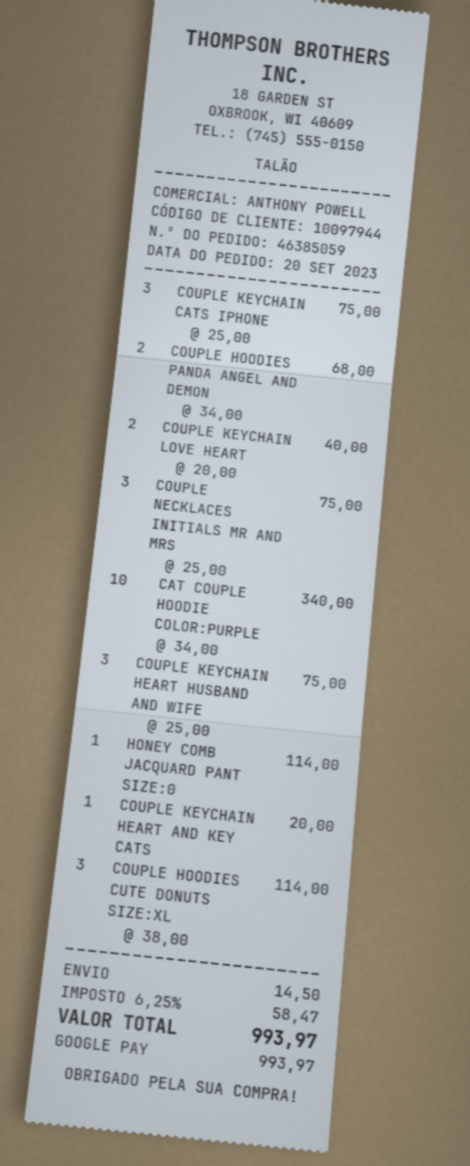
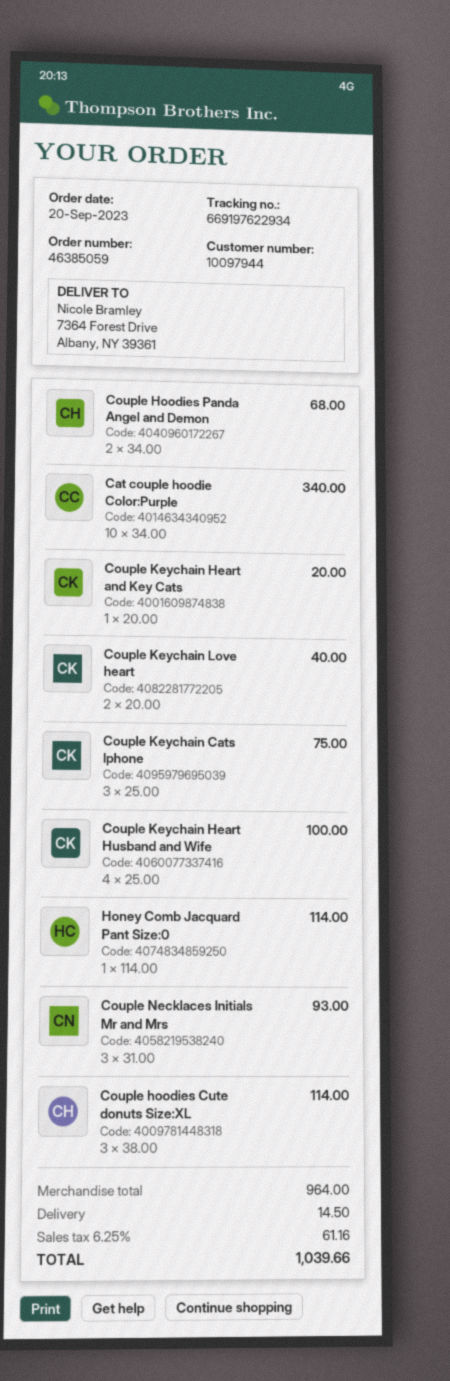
COUPLE NECKLACES INITIALS MR AND MRS: 3 x 25.00 = 75.00 -> 3 x 31.00 = 93.00
COUPLE KEYCHAIN HEART HUSBAND AND WIFE: 3 x 25.00 = 75.00 -> 4 x 25.00 = 100.00
tax: 6.25% = 58.47 -> 6.25% = 61.16
total: 993.97 -> 1039.66

